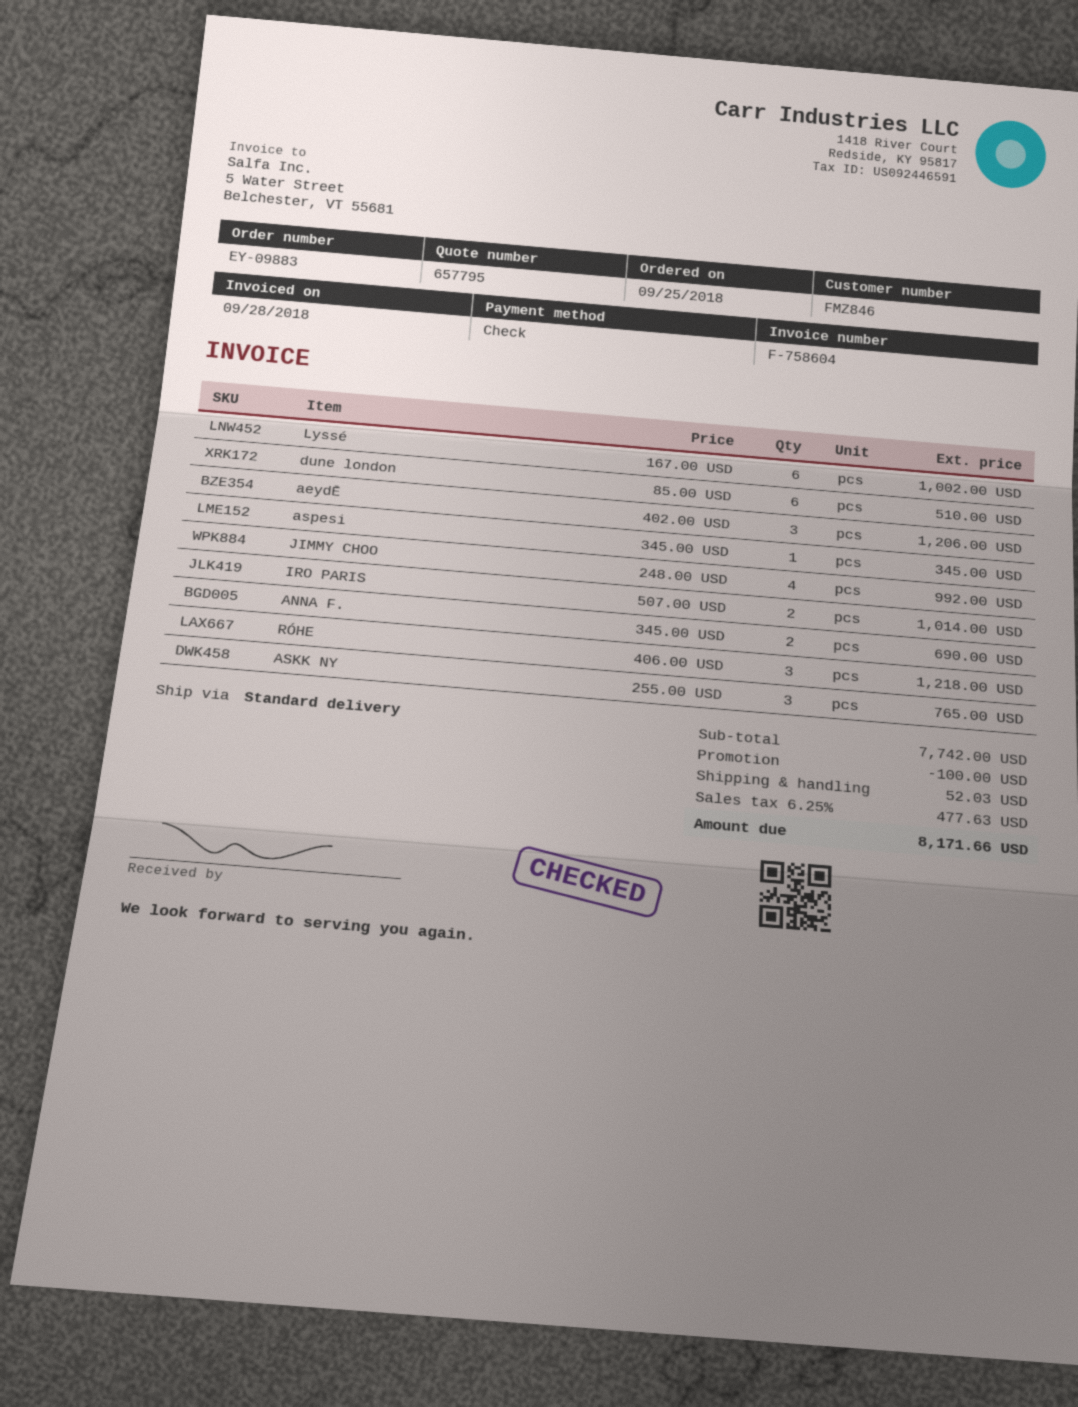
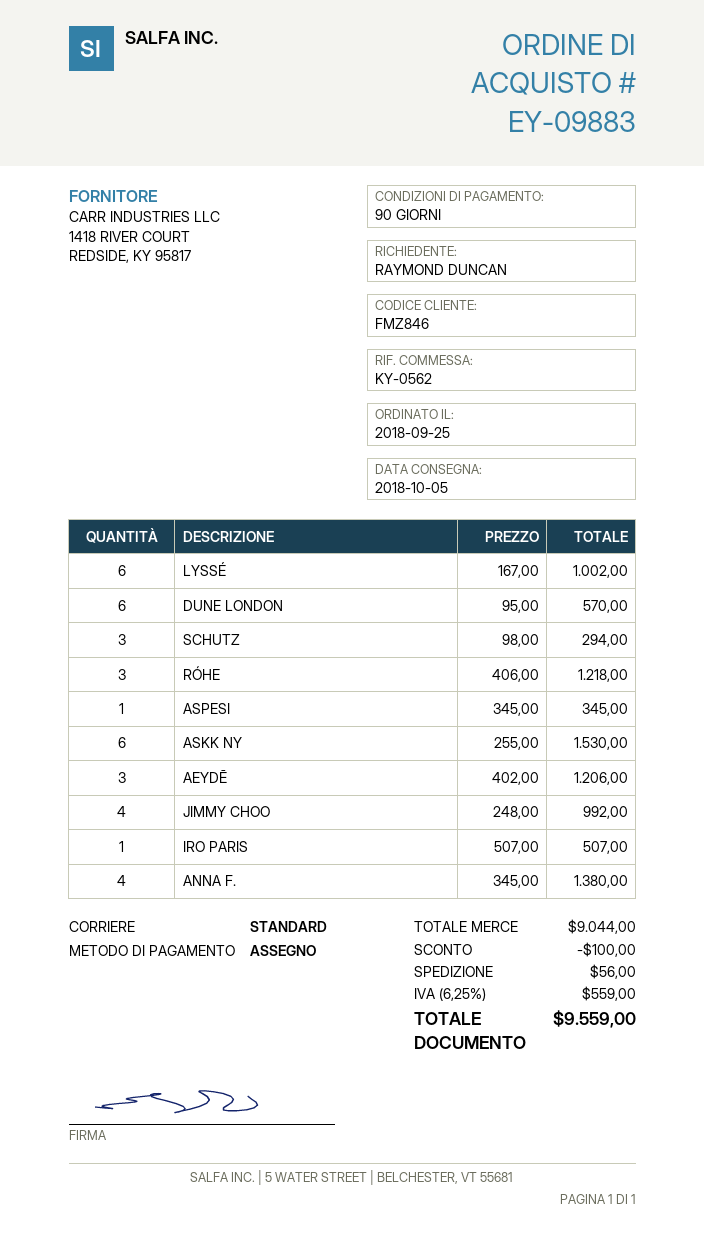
dune london: 6 x 85.00 = 510.00 -> 6 x 95.00 = 570.00
IRO PARIS: 2 x 507.00 = 1014.00 -> 1 x 507.00 = 507.00
ANNA F.: 2 x 345.00 = 690.00 -> 4 x 345.00 = 1380.00
ASKK NY: 3 x 255.00 = 765.00 -> 6 x 255.00 = 1530.00
SCHUTZ: none -> 3 x 98.00 = 294.00
subtotal: 7742.00 -> 9044.00
shipping: 52.03 -> 56.00
tax: 6.25% = 477.63 -> 6.25% = 559.00
total: 8171.66 -> 9559.00

